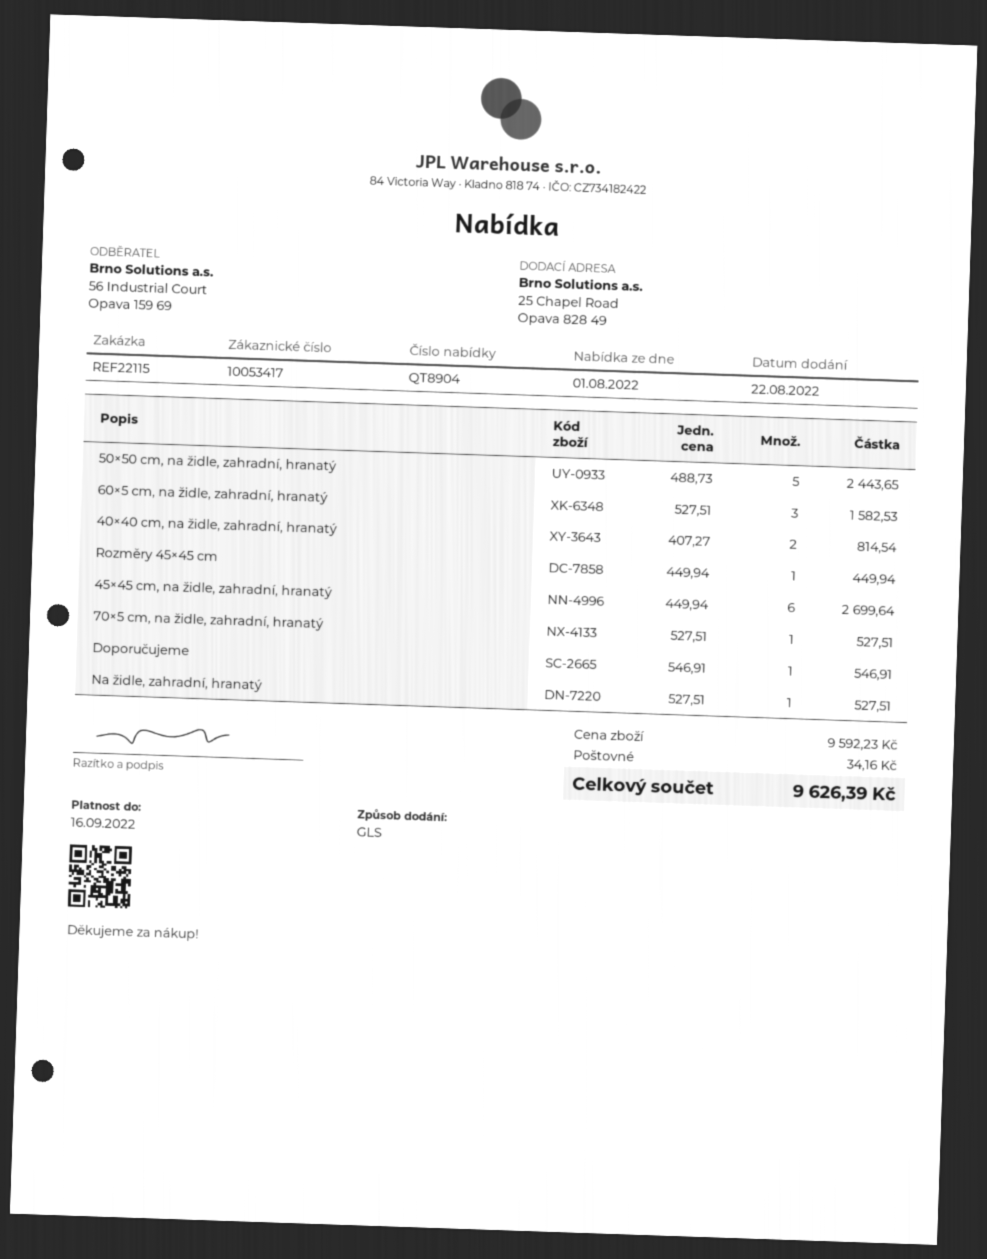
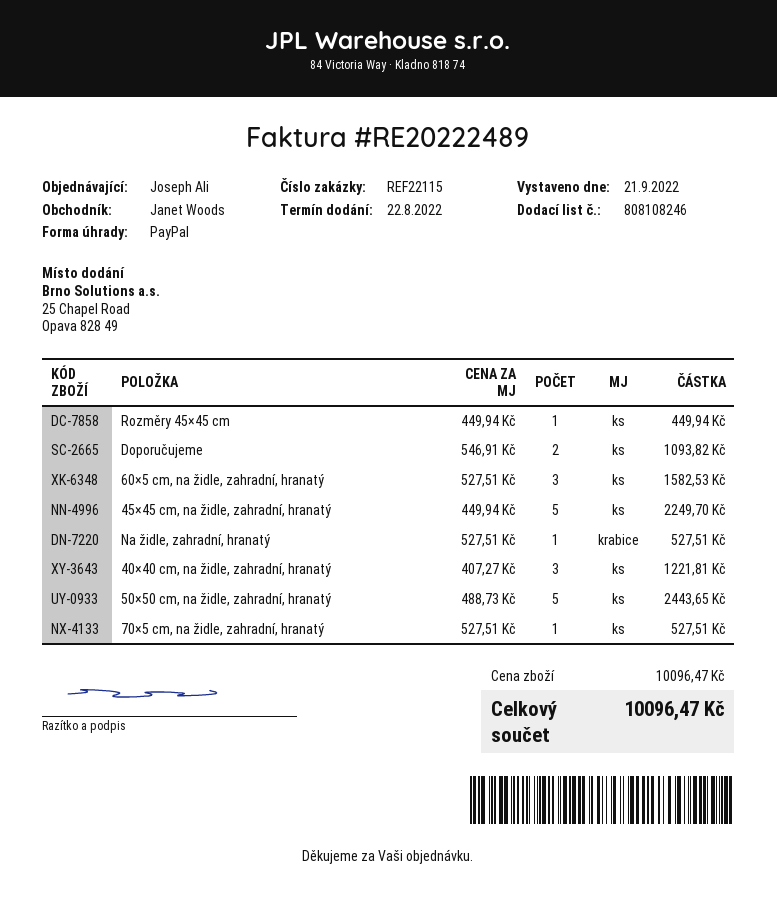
40×40 cm, na židle, zahradní, hranatý: 2 x 407.27 = 814.54 -> 3 x 407.27 = 1221.81
45×45 cm, na židle, zahradní, hranatý: 6 x 449.94 = 2699.64 -> 5 x 449.94 = 2249.70
Doporučujeme: 1 x 546.91 = 546.91 -> 2 x 546.91 = 1093.82
subtotal: 9592.23 -> 10096.47
shipping: 34.16 -> none
total: 9626.39 -> 10096.47

